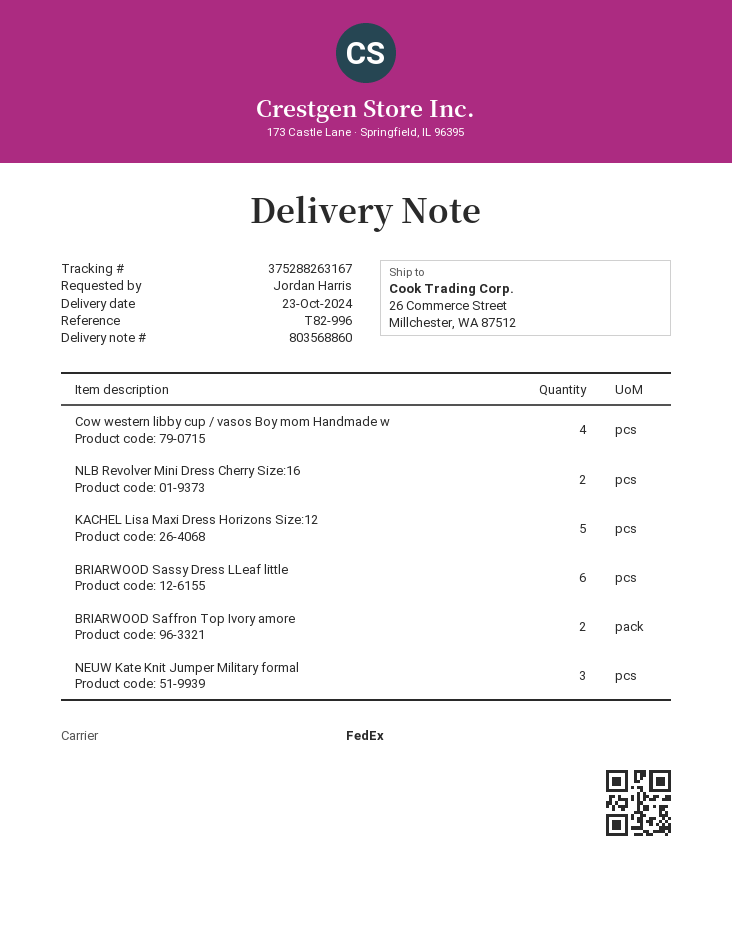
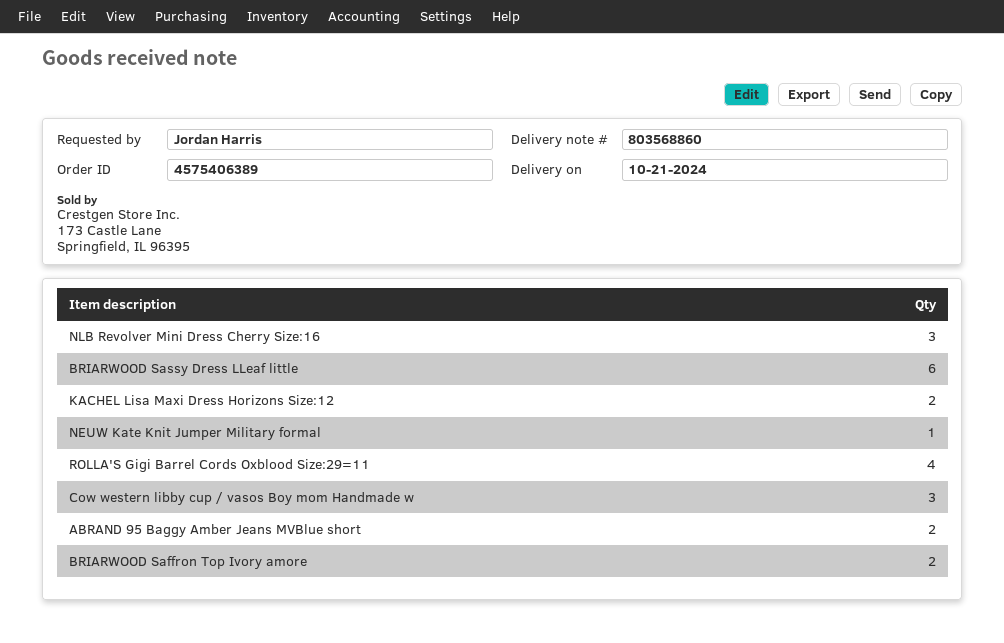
delivery date: 2024-10-23 -> 2024-10-21
Cow western libby cup / vasos Boy mom Handmade w: 4 -> 3
NLB Revolver Mini Dress Cherry Size:16: 2 -> 3
KACHEL Lisa Maxi Dress Horizons Size:12: 5 -> 2
NEUW Kate Knit Jumper Military formal: 3 -> 1
ROLLA'S Gigi Barrel Cords Oxblood Size:29=11: none -> 4
ABRAND 95 Baggy Amber Jeans MVBlue short: none -> 2

